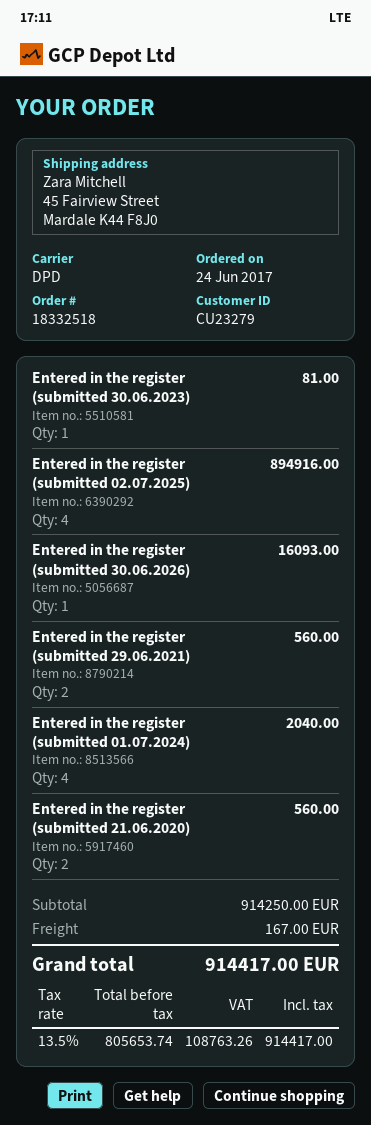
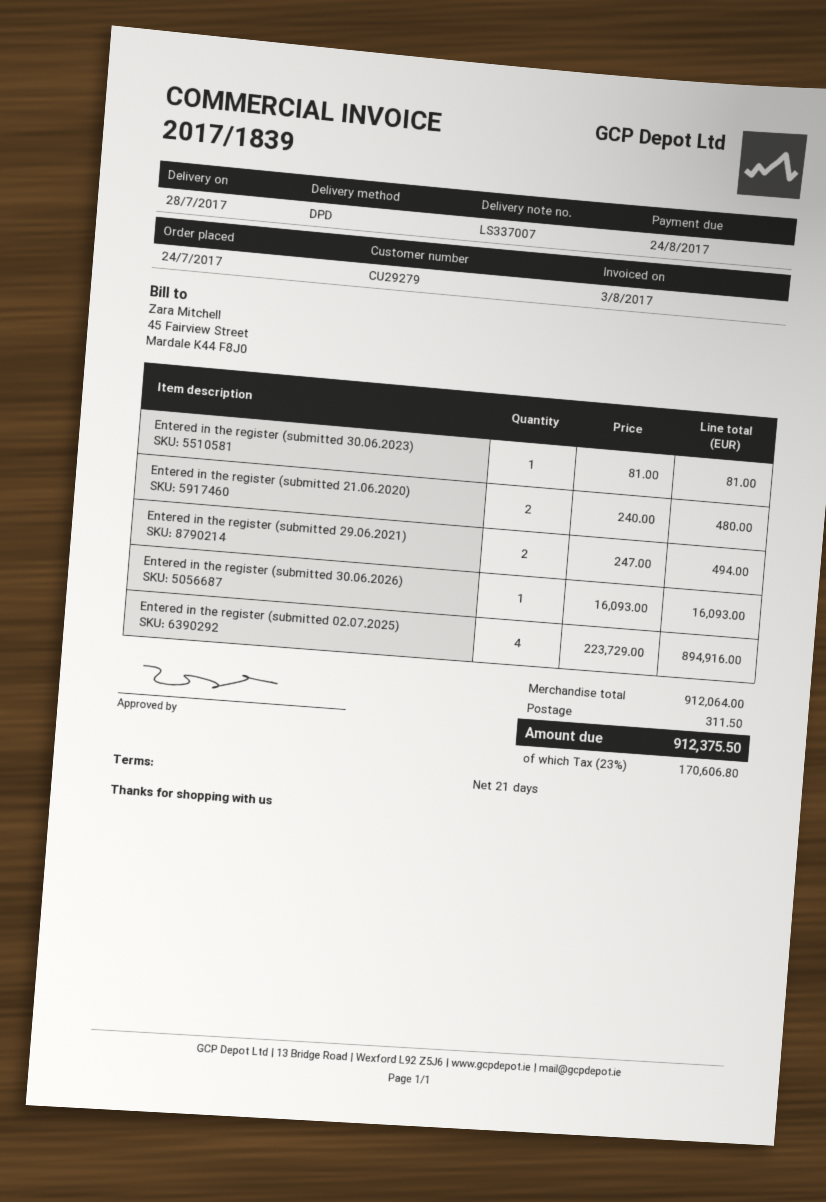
order date: 2017-06-24 -> 2017-07-24
customer number: CU23279 -> CU29279
Entered in the register (submitted 29.06.2021): 2 for 560.00 -> 2 for 494.00
Entered in the register (submitted 01.07.2024): 4 for 2040.00 -> none
Entered in the register (submitted 21.06.2020): 2 for 560.00 -> 2 for 480.00
subtotal: 914250.00 -> 912064.00
shipping: 167.00 -> 311.50
tax: 13.5% = 108763.26 -> 23% = 170606.80
total: 914417.00 -> 912375.50

